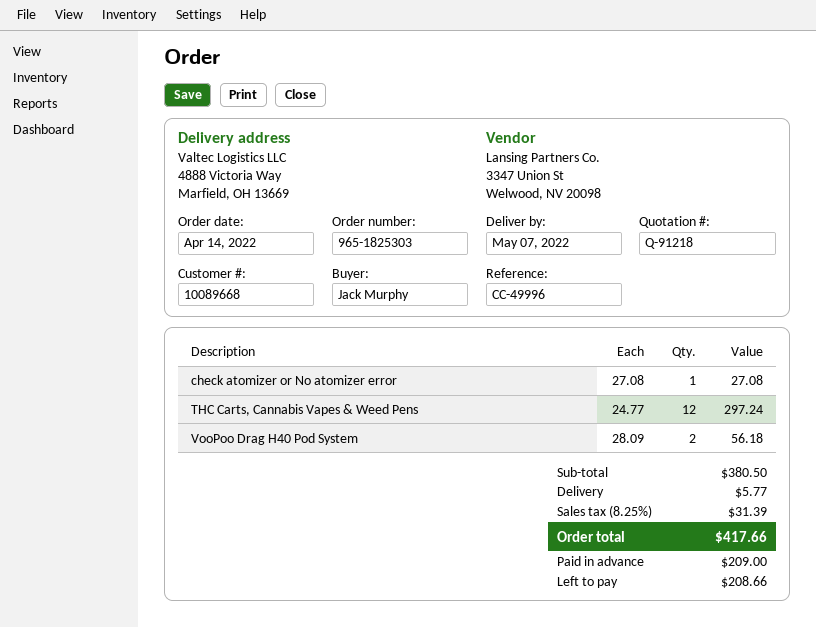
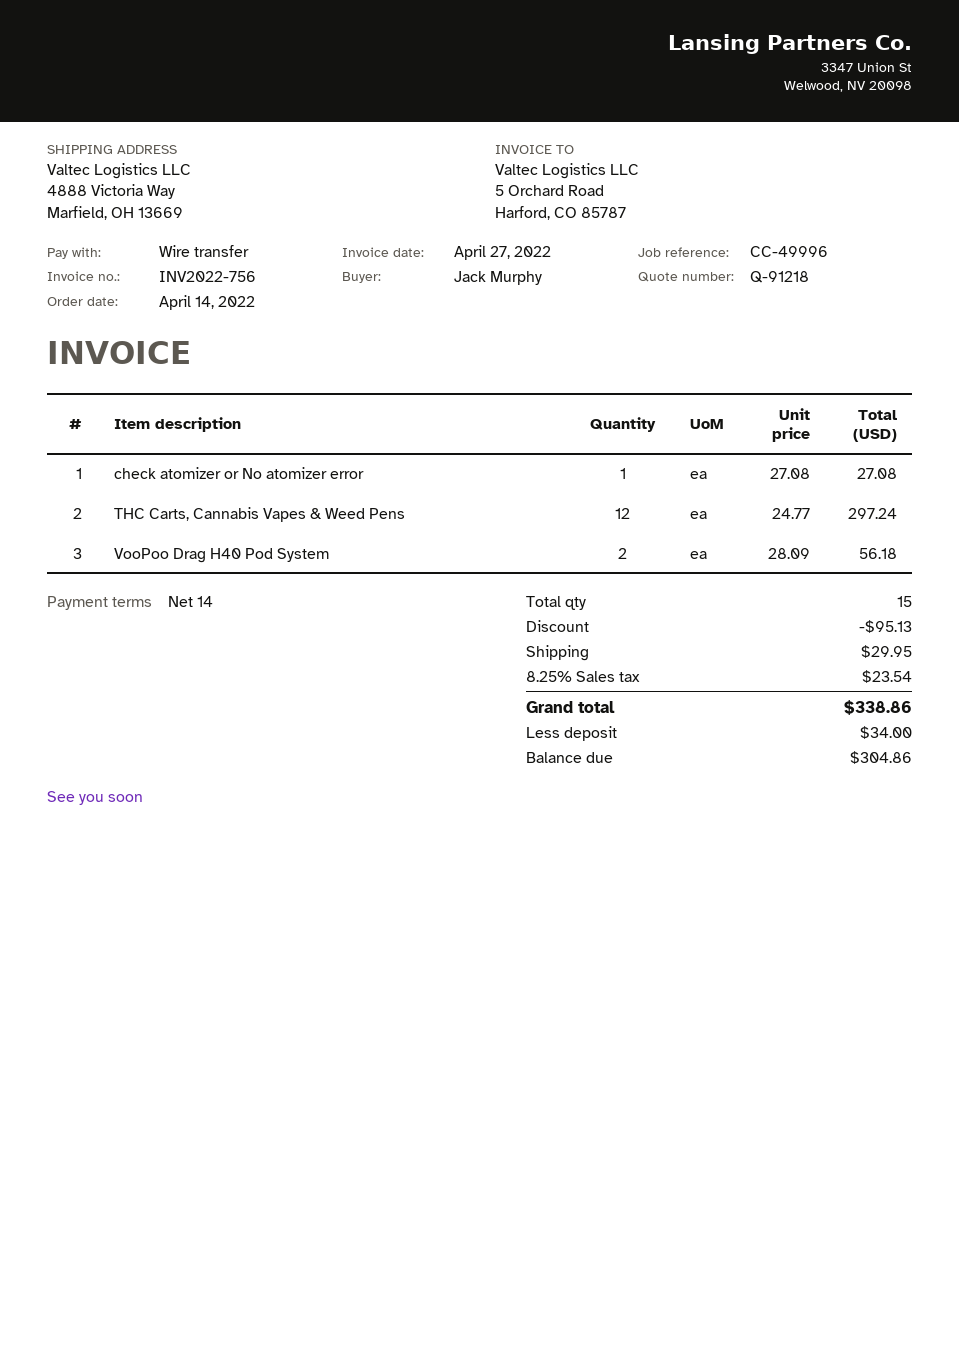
discount: none -> 95.13
shipping: 5.77 -> 29.95
tax: 8.25% = 31.39 -> 8.25% = 23.54
total: 417.66 -> 338.86
deposit: 209.00 -> 34.00
balance: 208.66 -> 304.86

